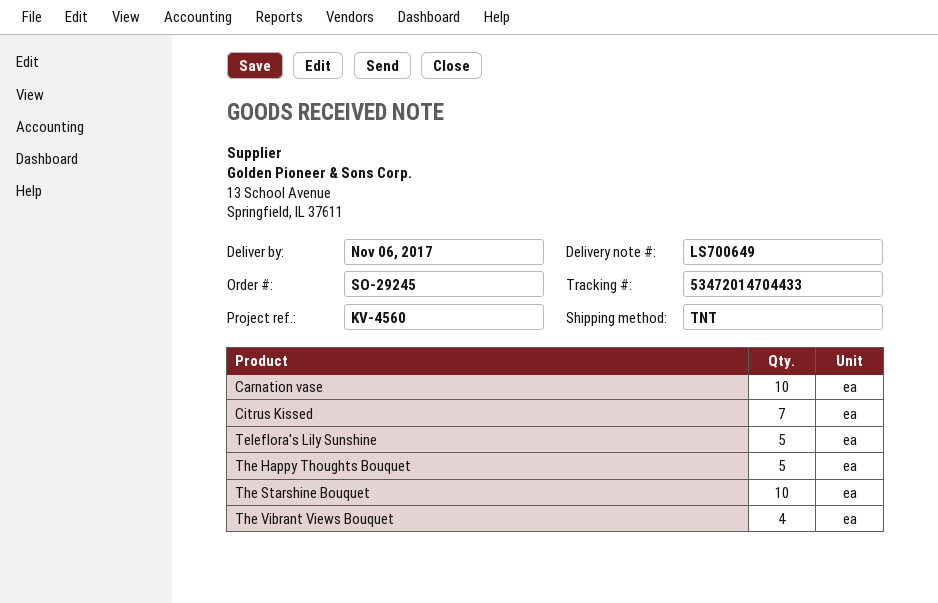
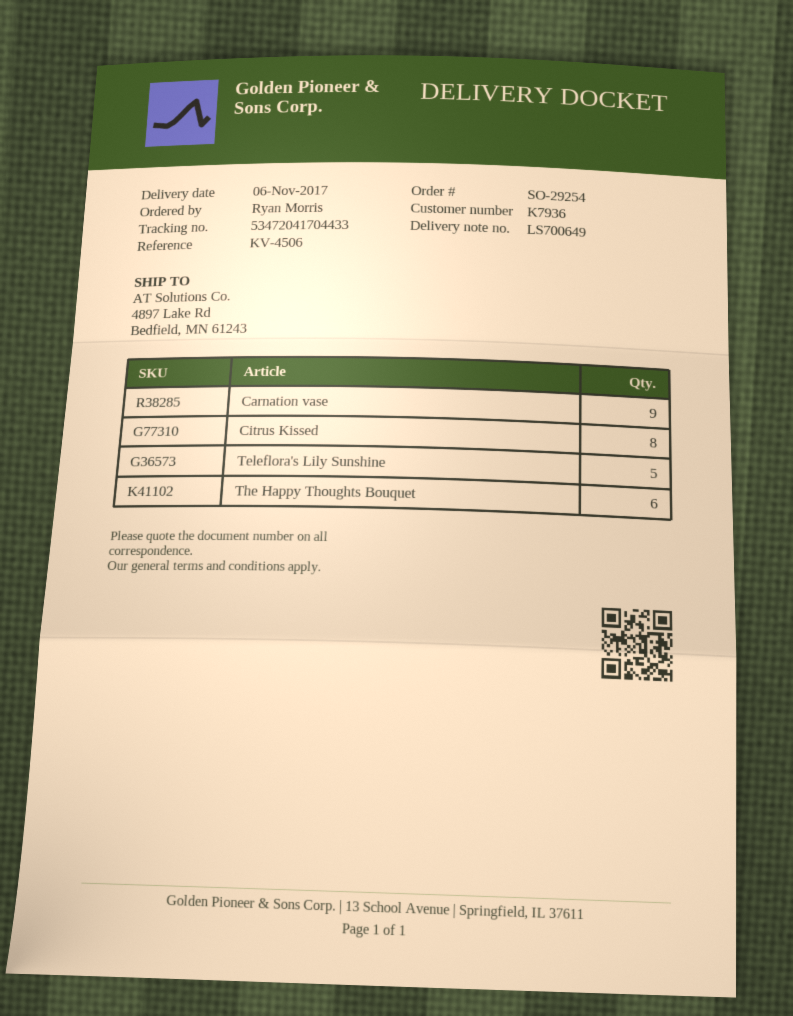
order number: SO-29245 -> SO-29254
reference: KV-4560 -> KV-4506
tracking number: 53472014704433 -> 53472041704433
Carnation vase: 10 -> 9
Citrus Kissed: 7 -> 8
The Happy Thoughts Bouquet: 5 -> 6
The Starshine Bouquet: 10 -> none
The Vibrant Views Bouquet: 4 -> none

